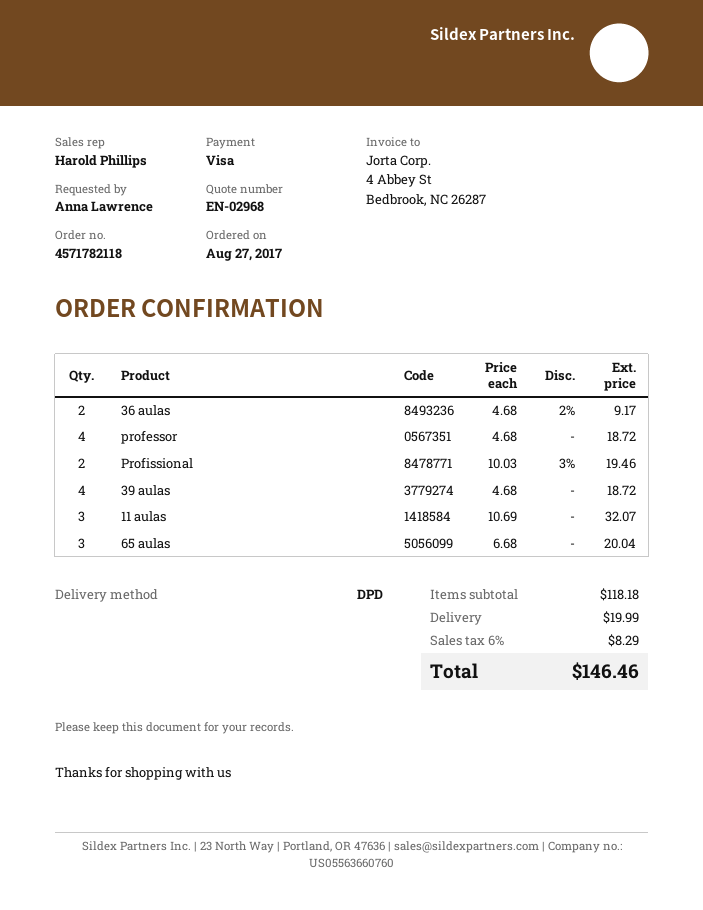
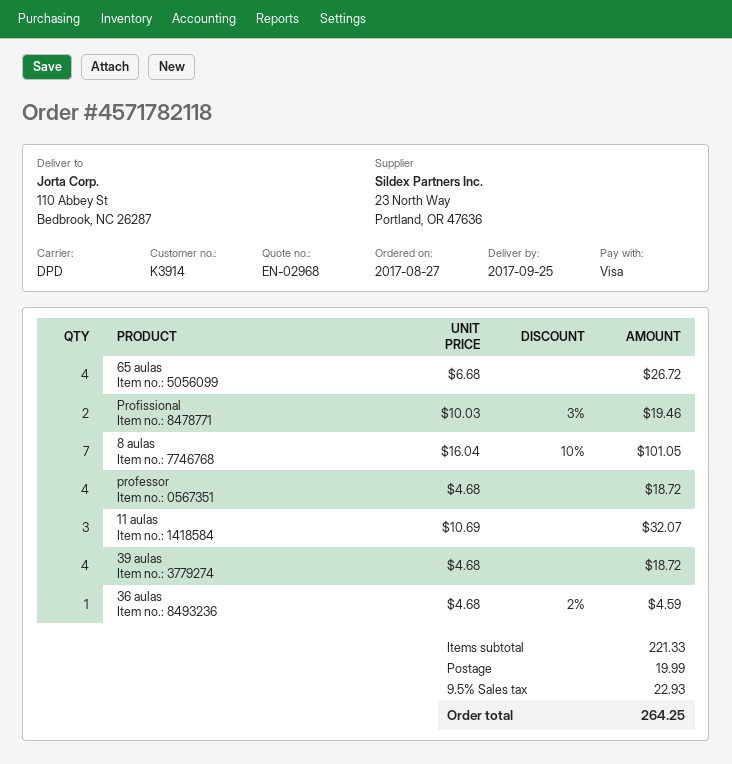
36 aulas: 2 x 4.68 - 2% = 9.17 -> 1 x 4.68 - 2% = 4.59
65 aulas: 3 x 6.68 = 20.04 -> 4 x 6.68 = 26.72
8 aulas: none -> 7 x 16.04 - 10% = 101.05
subtotal: 118.18 -> 221.33
tax: 6% = 8.29 -> 9.5% = 22.93
total: 146.46 -> 264.25

